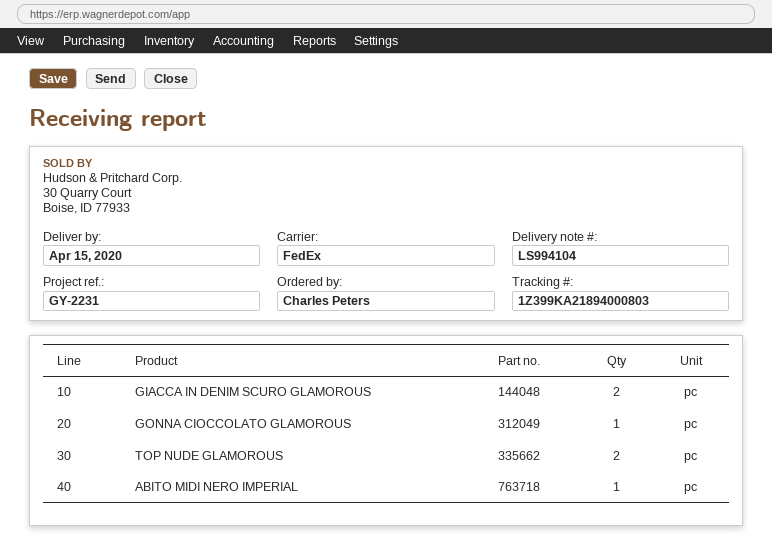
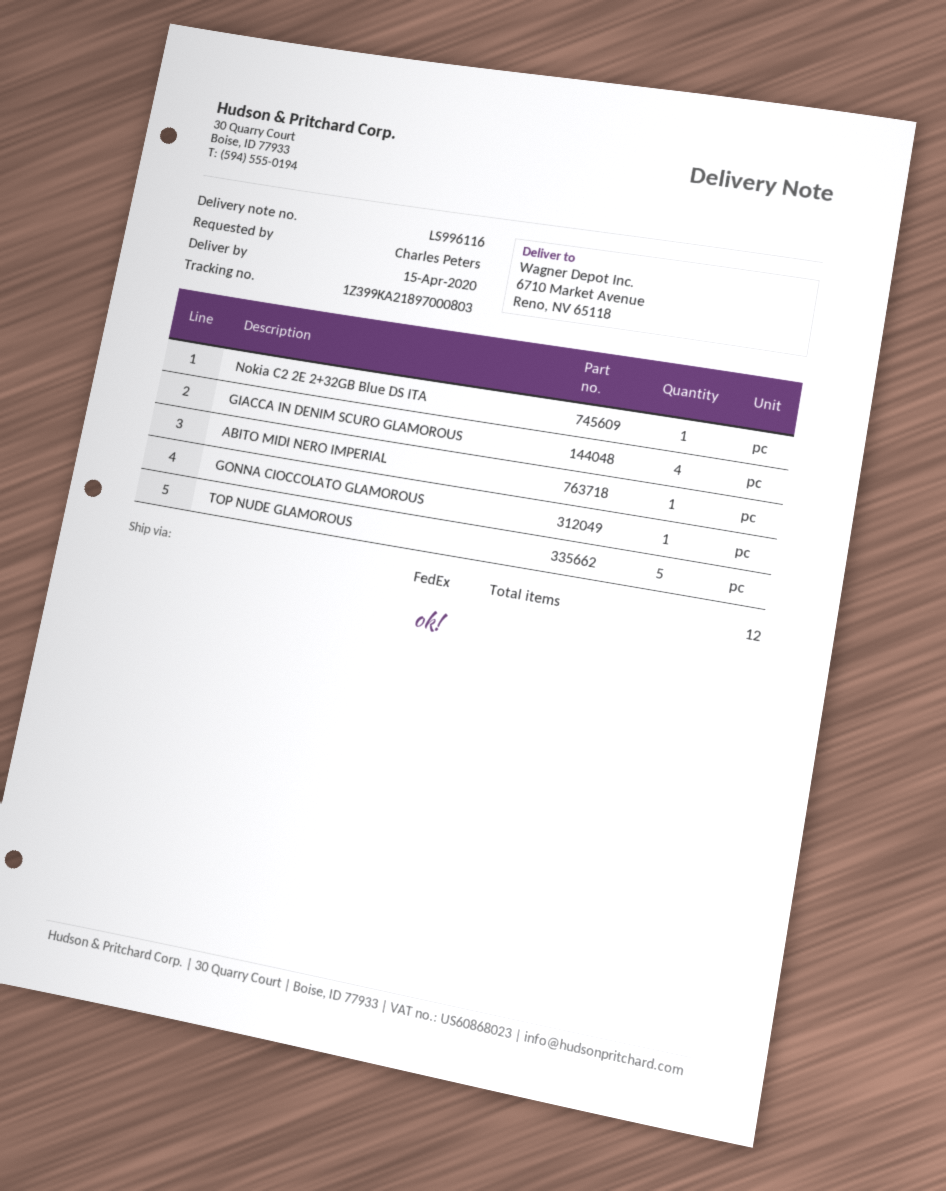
delivery note number: LS994104 -> LS996116
tracking number: 1Z399KA21894000803 -> 1Z399KA21897000803
GIACCA IN DENIM SCURO GLAMOROUS: 2 -> 4
TOP NUDE GLAMOROUS: 2 -> 5
Nokia C2 2E 2+32GB Blue DS ITA: none -> 1

